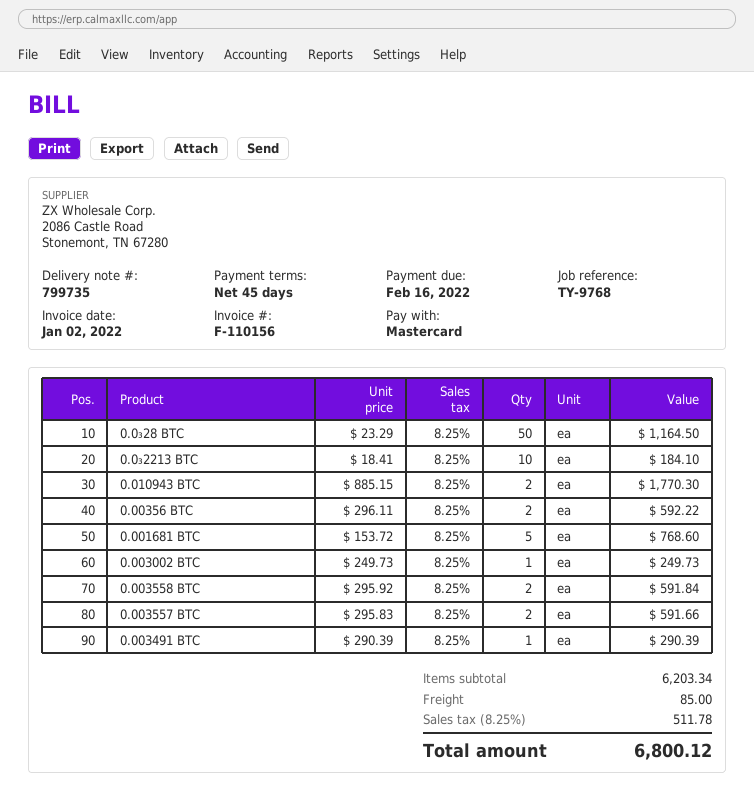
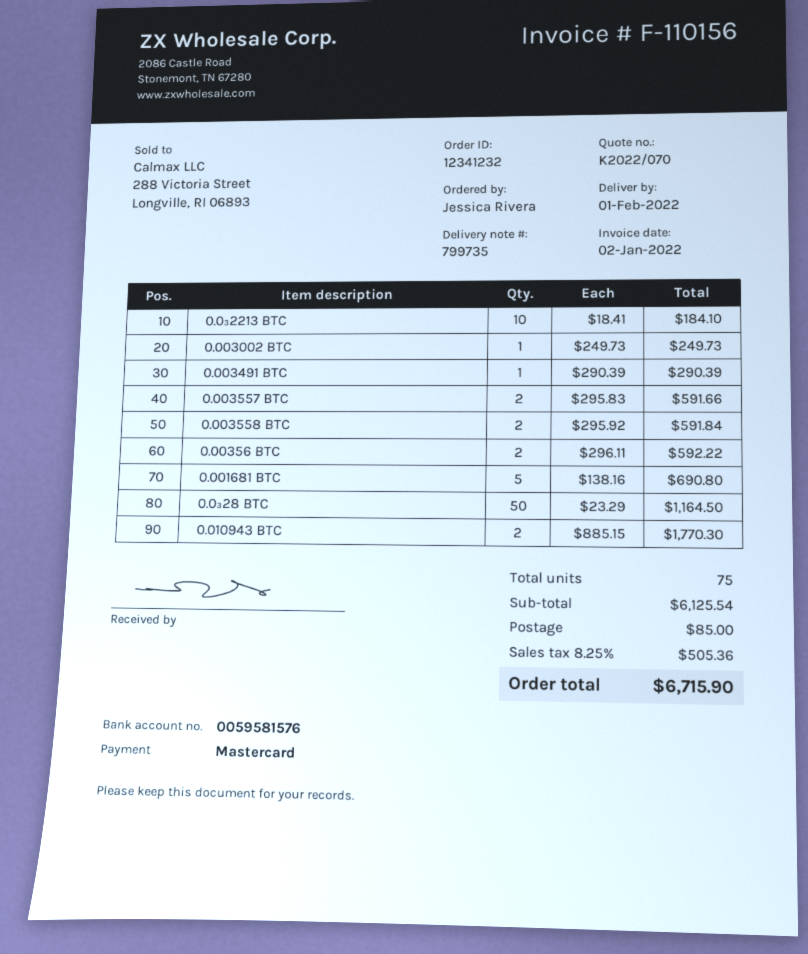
0.001681 BTC: 5 x 153.72 = 768.60 -> 5 x 138.16 = 690.80
subtotal: 6203.34 -> 6125.54
tax: 8.25% = 511.78 -> 8.25% = 505.36
total: 6800.12 -> 6715.90

